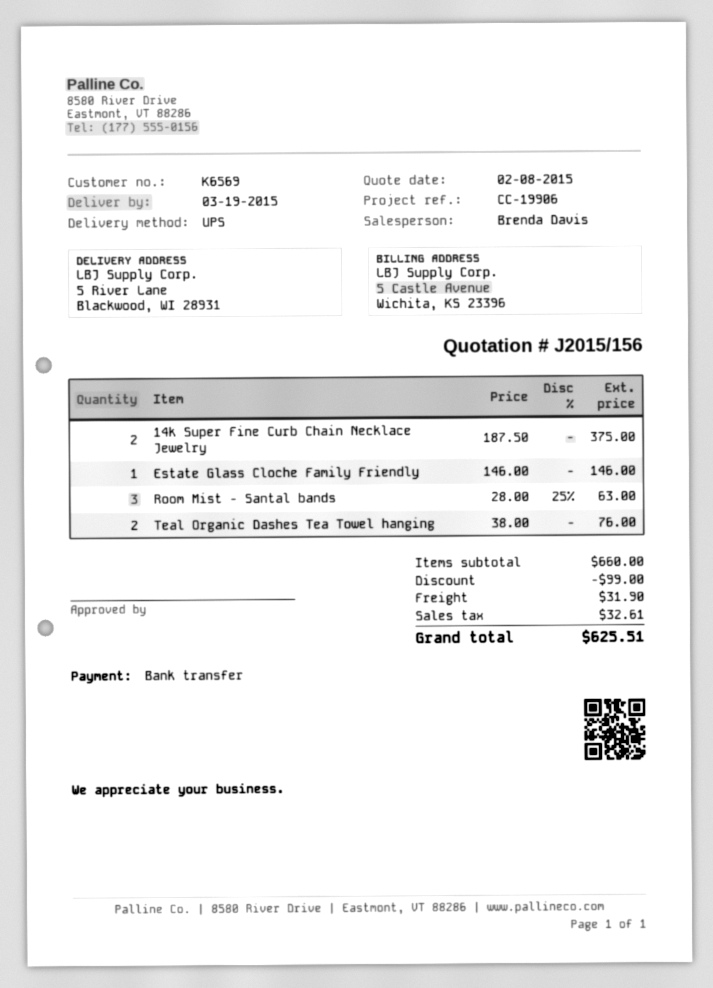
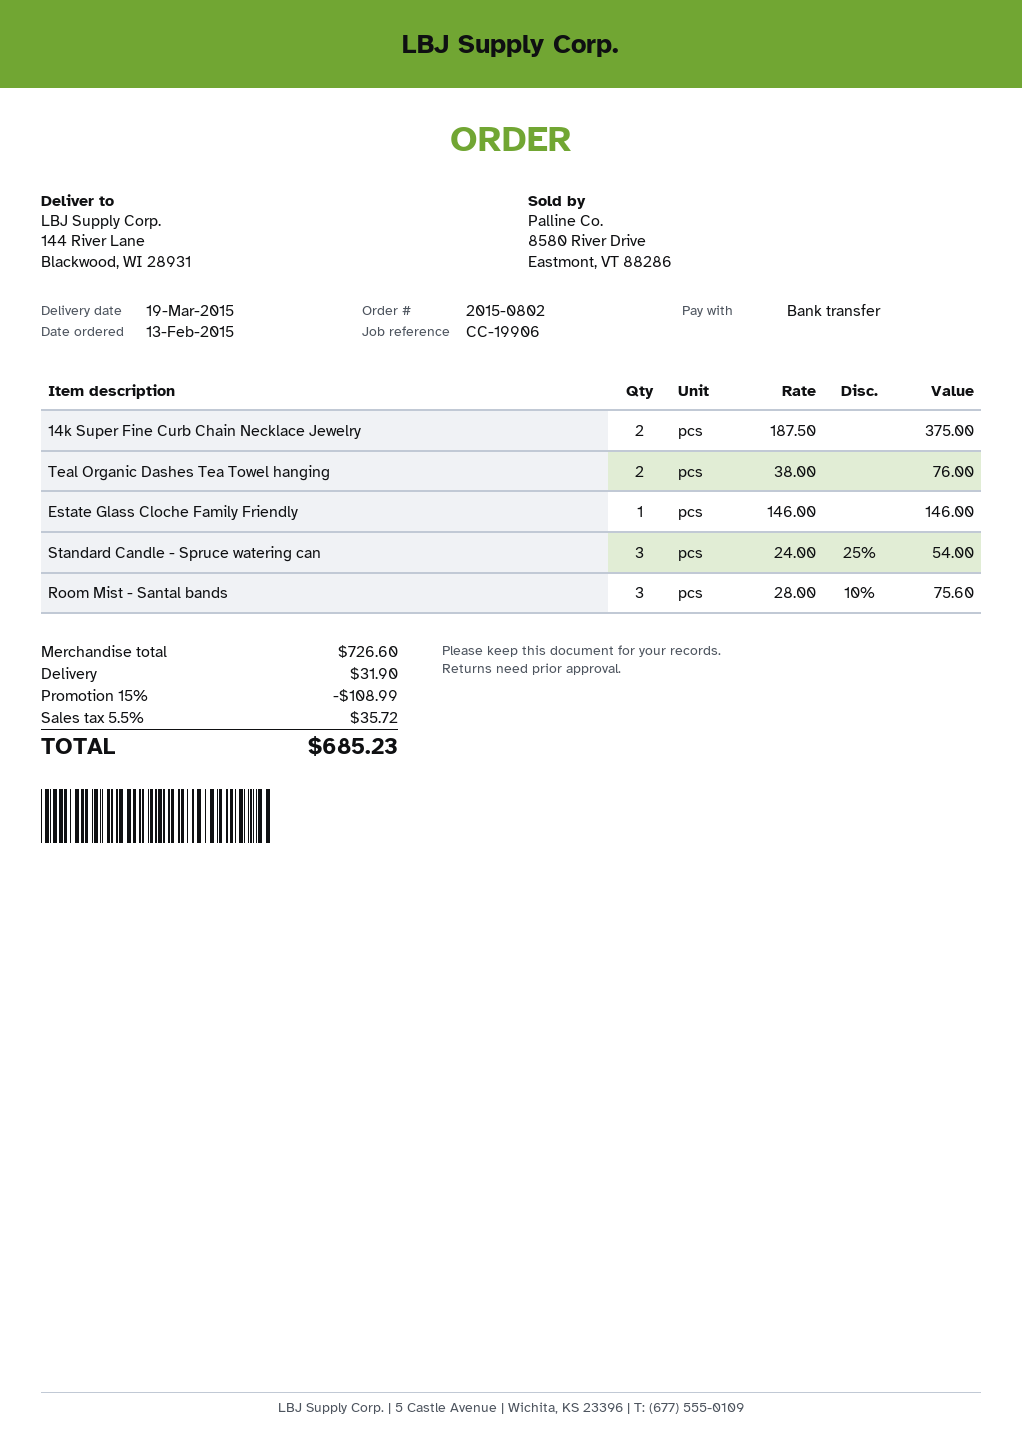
ship to: 5 River Lane, Blackwood, WI 28931 -> 144 River Lane, Blackwood, WI 28931
Room Mist - Santal bands: 3 x 28.00 - 25% = 63.00 -> 3 x 28.00 - 10% = 75.60
Standard Candle - Spruce watering can: none -> 3 x 24.00 - 25% = 54.00
subtotal: 660.00 -> 726.60
discount: 99.00 -> 108.99
tax: 32.61 -> 35.72
total: 625.51 -> 685.23

